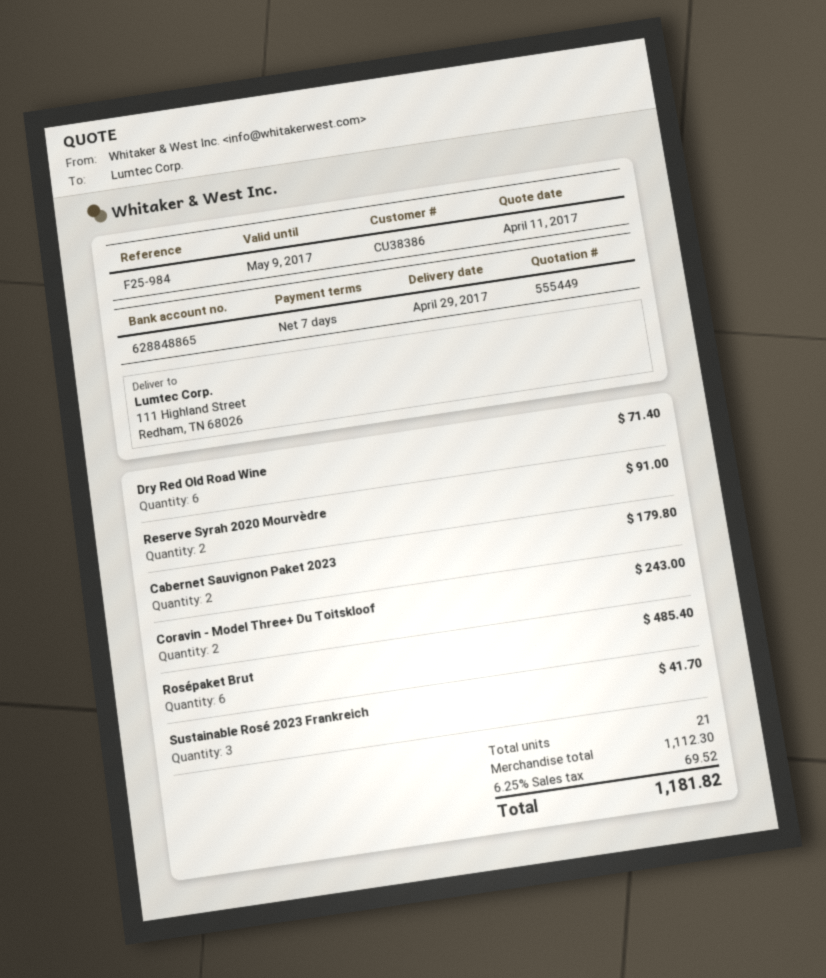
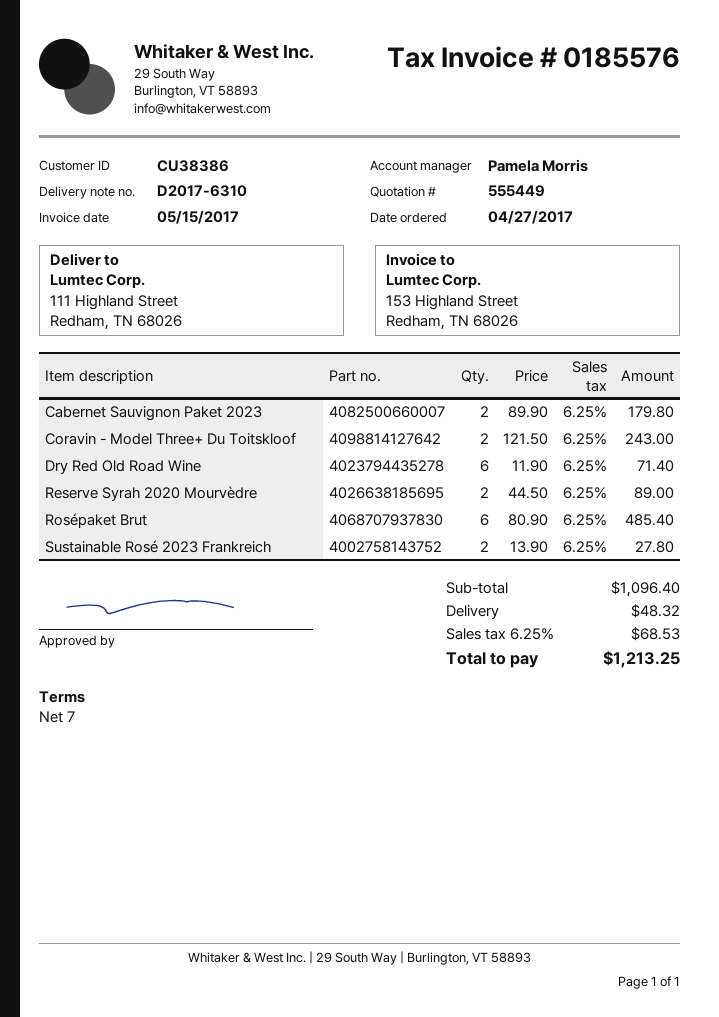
Reserve Syrah 2020 Mourvèdre: 2 for 91.00 -> 2 for 89.00
Sustainable Rosé 2023 Frankreich: 3 for 41.70 -> 2 for 27.80
subtotal: 1112.30 -> 1096.40
shipping: none -> 48.32
tax: 6.25% = 69.52 -> 6.25% = 68.53
total: 1181.82 -> 1213.25

